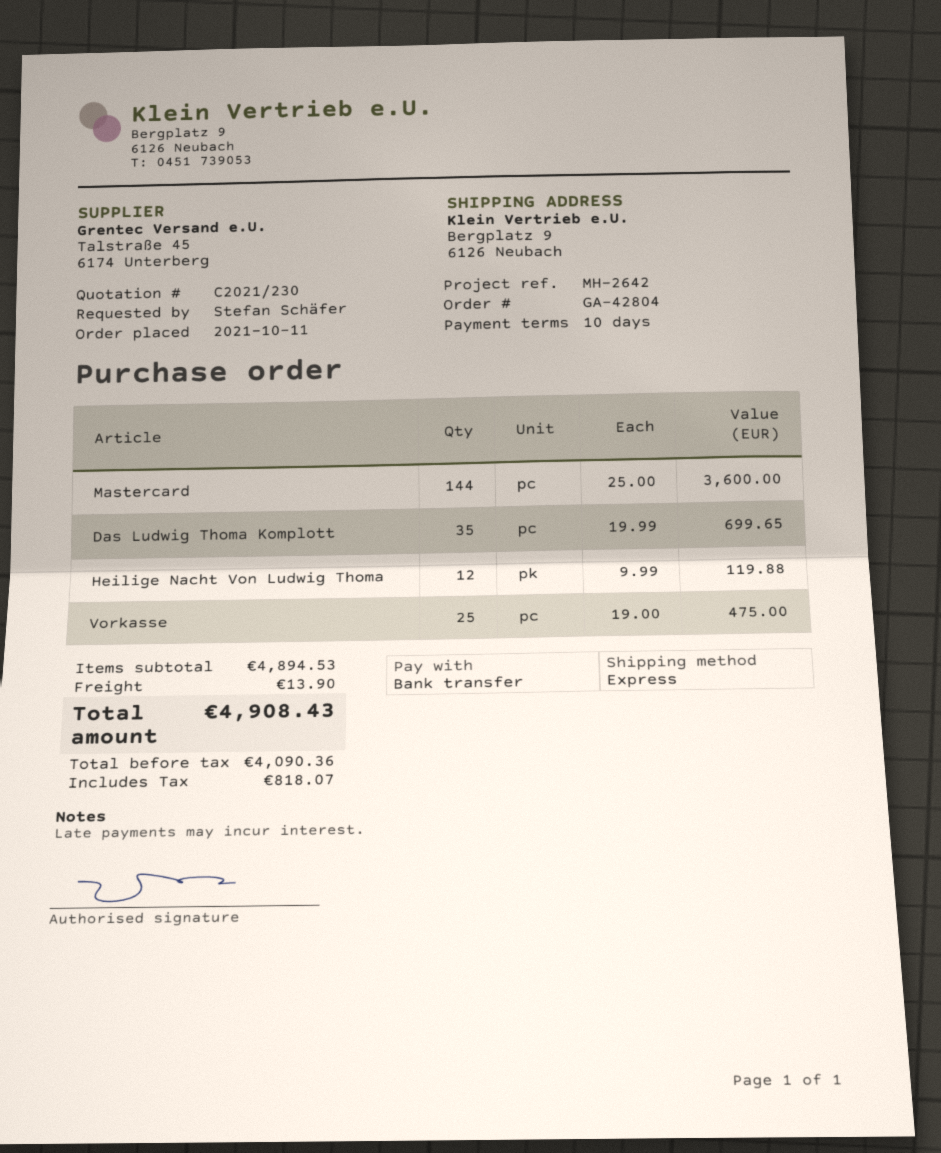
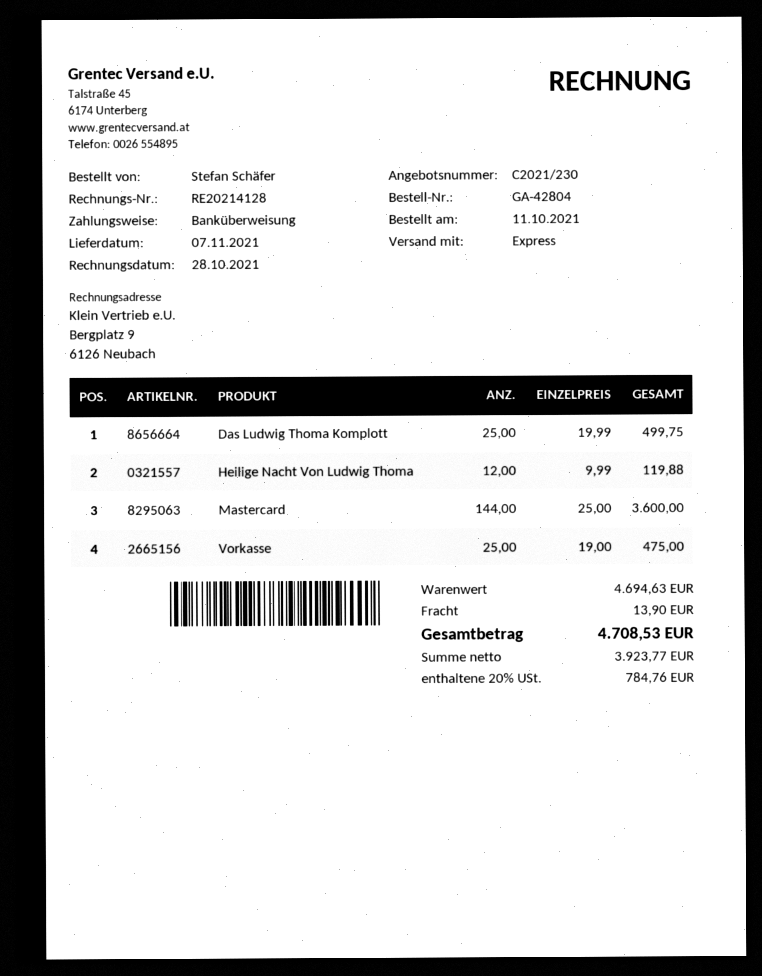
Das Ludwig Thoma Komplott: 35 x 19.99 = 699.65 -> 25 x 19.99 = 499.75
subtotal: 4894.53 -> 4694.63
net: 4090.36 -> 3923.77
tax: 818.07 -> 784.76
total: 4908.43 -> 4708.53

